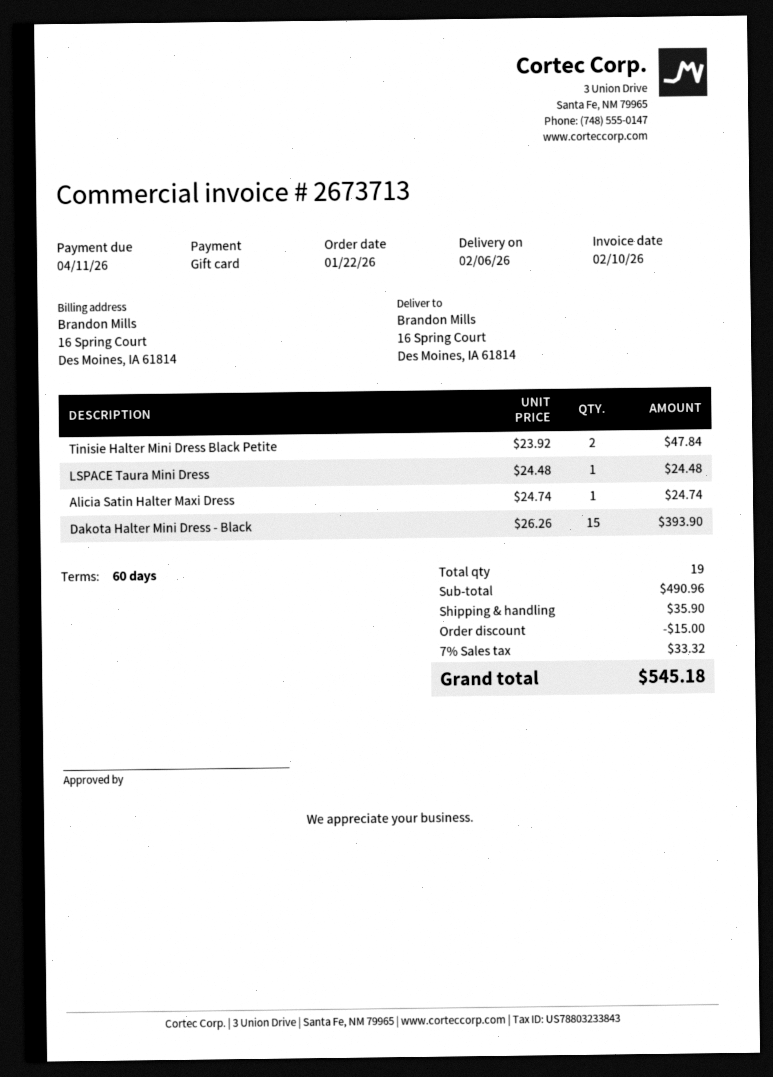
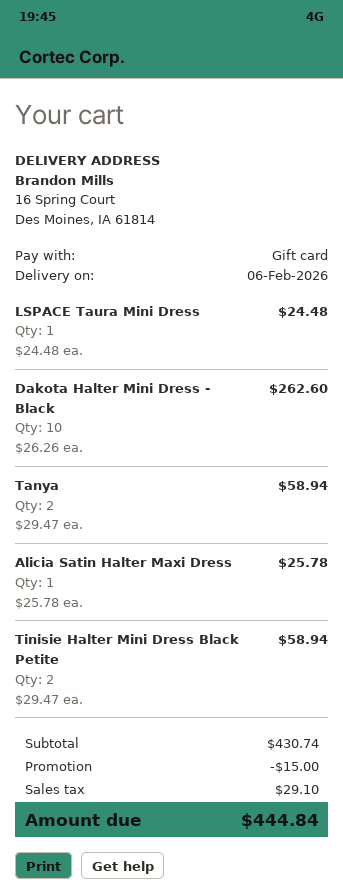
Tinisie Halter Mini Dress Black Petite: 2 x 23.92 = 47.84 -> 2 x 29.47 = 58.94
Alicia Satin Halter Maxi Dress: 1 x 24.74 = 24.74 -> 1 x 25.78 = 25.78
Dakota Halter Mini Dress - Black: 15 x 26.26 = 393.90 -> 10 x 26.26 = 262.60
Tanya: none -> 2 x 29.47 = 58.94
subtotal: 490.96 -> 430.74
shipping: 35.90 -> none
tax: 33.32 -> 29.10
total: 545.18 -> 444.84

